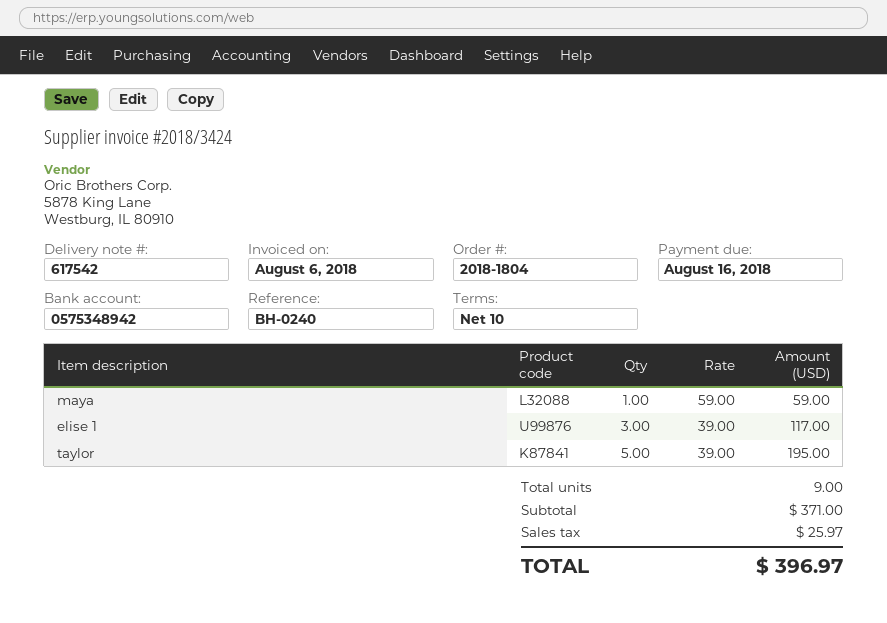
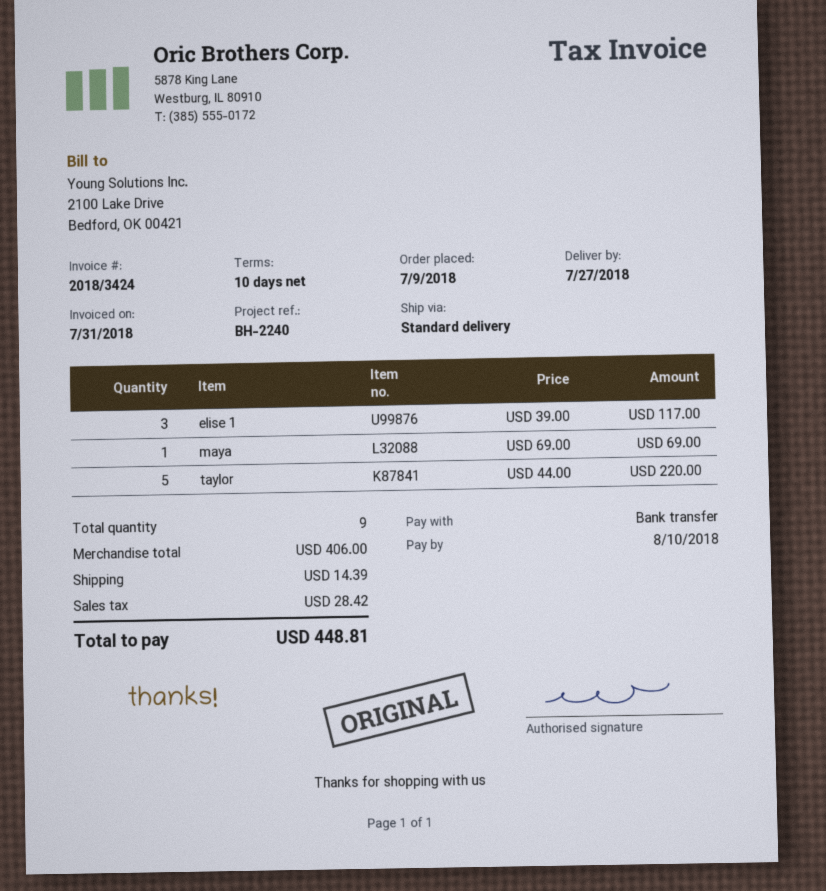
invoice date: 2018-08-06 -> 2018-07-31
due date: 2018-08-16 -> 2018-08-10
reference: BH-0240 -> BH-2240
maya: 1 x 59.00 = 59.00 -> 1 x 69.00 = 69.00
taylor: 5 x 39.00 = 195.00 -> 5 x 44.00 = 220.00
subtotal: 371.00 -> 406.00
shipping: none -> 14.39
tax: 25.97 -> 28.42
total: 396.97 -> 448.81

